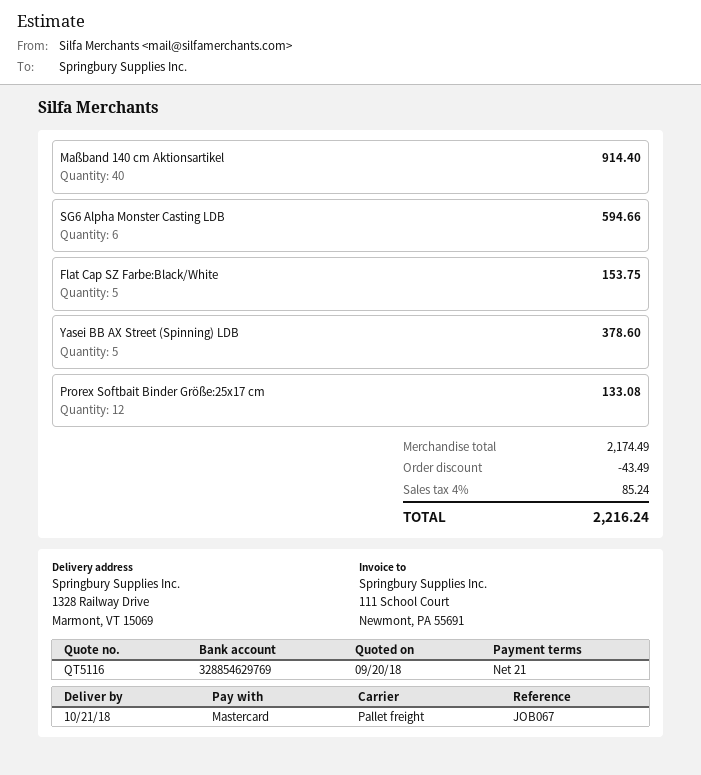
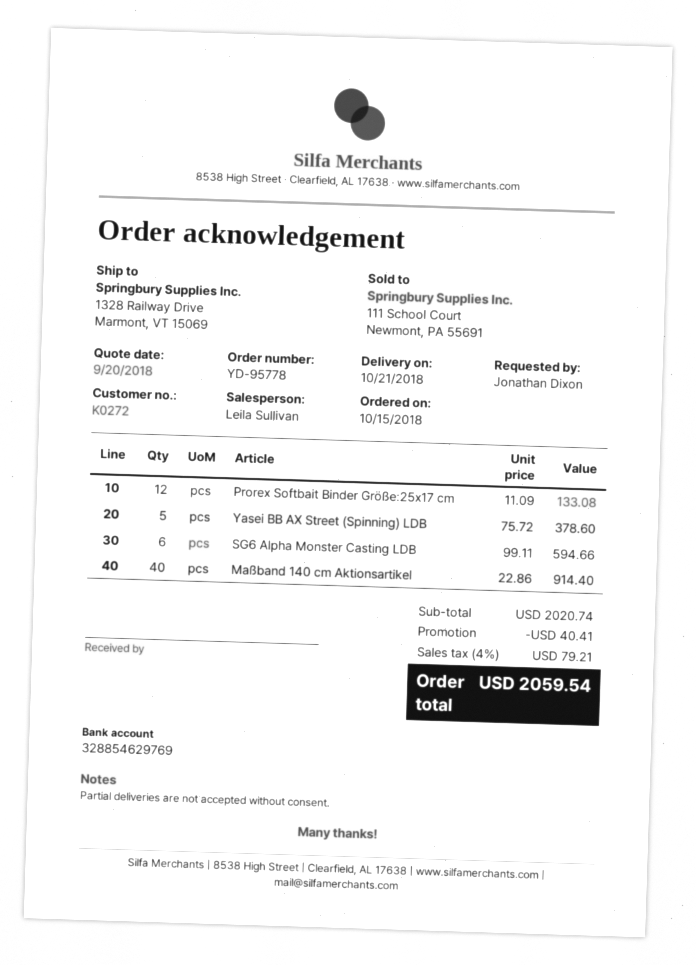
Flat Cap SZ Farbe:Black/White: 5 for 153.75 -> none
subtotal: 2174.49 -> 2020.74
discount: 43.49 -> 40.41
tax: 4% = 85.24 -> 4% = 79.21
total: 2216.24 -> 2059.54

